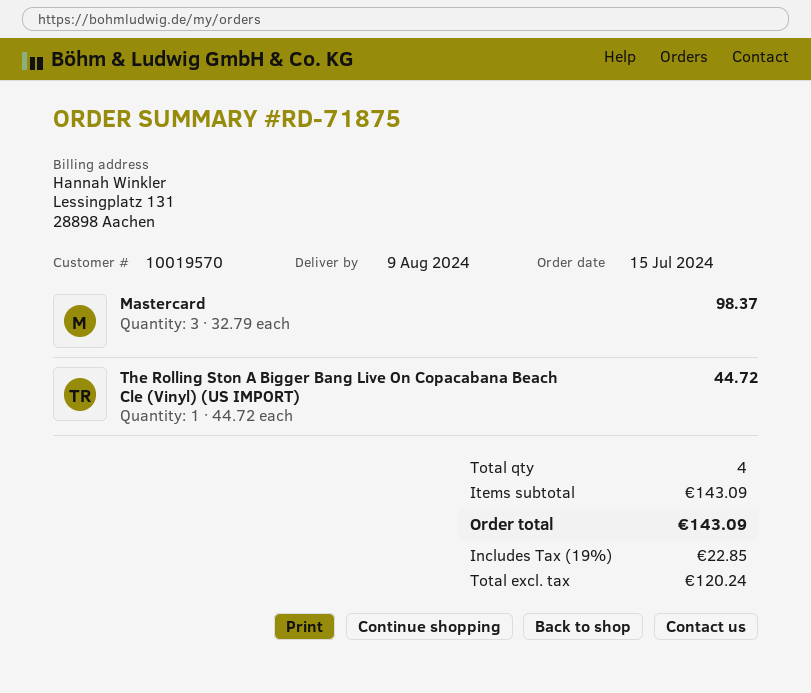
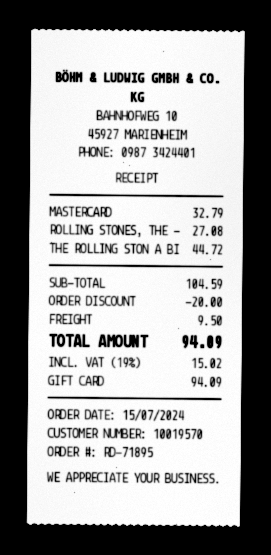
order number: RD-71875 -> RD-71895
Mastercard: 3 for 98.37 -> 1 for 32.79
ROLLING STONES, THE -: none -> 1 for 27.08
subtotal: 143.09 -> 104.59
discount: none -> 20.00
shipping: none -> 9.50
tax: 19% = 22.85 -> 19% = 15.02
total: 143.09 -> 94.09

